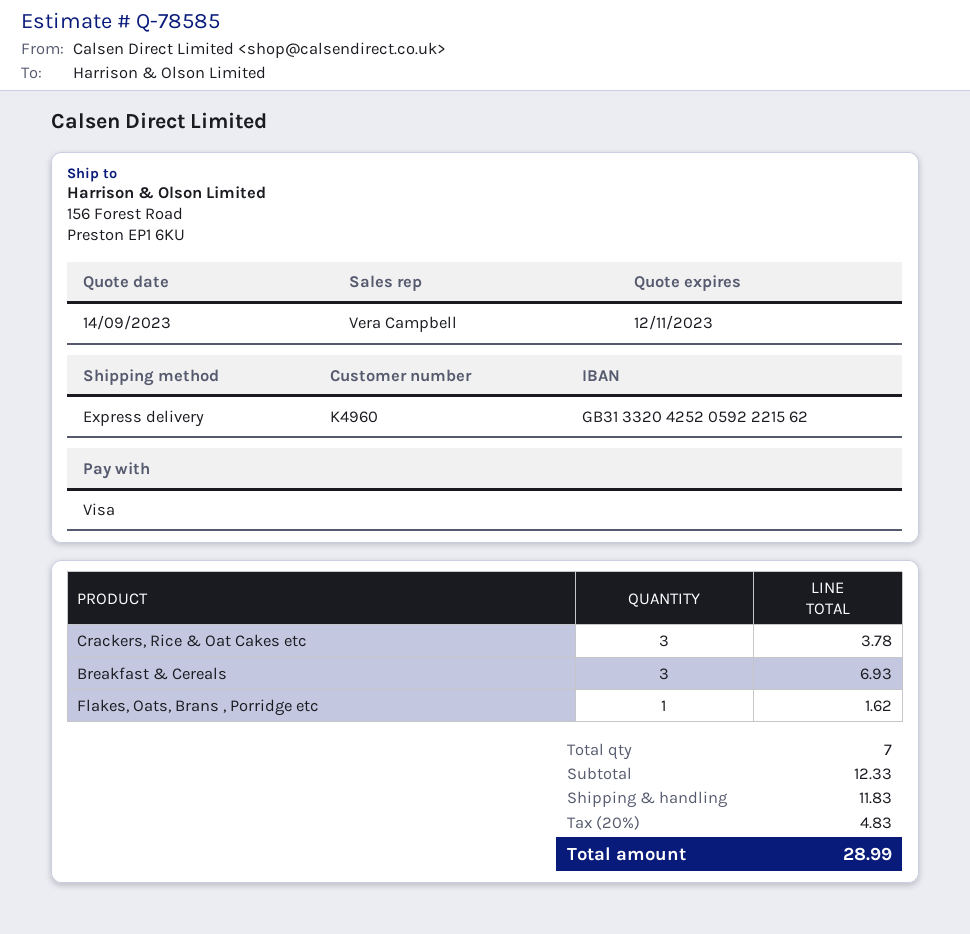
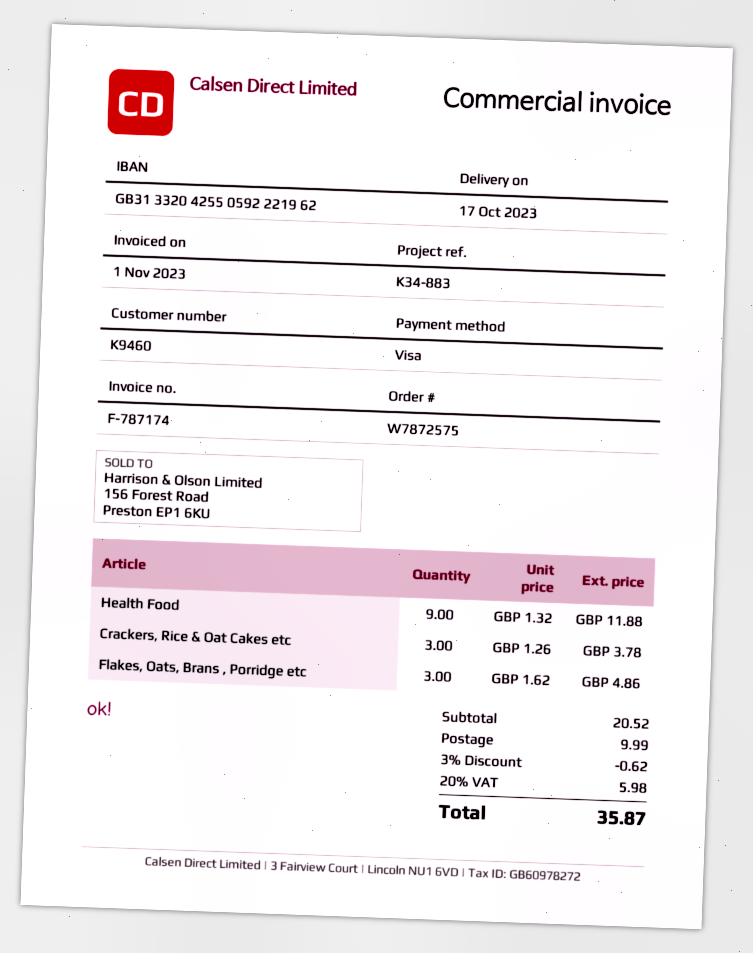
customer number: K4960 -> K9460
bank account: GB31332042520592221562 -> GB31332042550592221962
Breakfast & Cereals: 3 for 6.93 -> none
Flakes, Oats, Brans , Porridge etc: 1 for 1.62 -> 3 for 4.86
Health Food: none -> 9 for 11.88
subtotal: 12.33 -> 20.52
discount: none -> 3% = 0.62
shipping: 11.83 -> 9.99
tax: 20% = 4.83 -> 20% = 5.98
total: 28.99 -> 35.87

